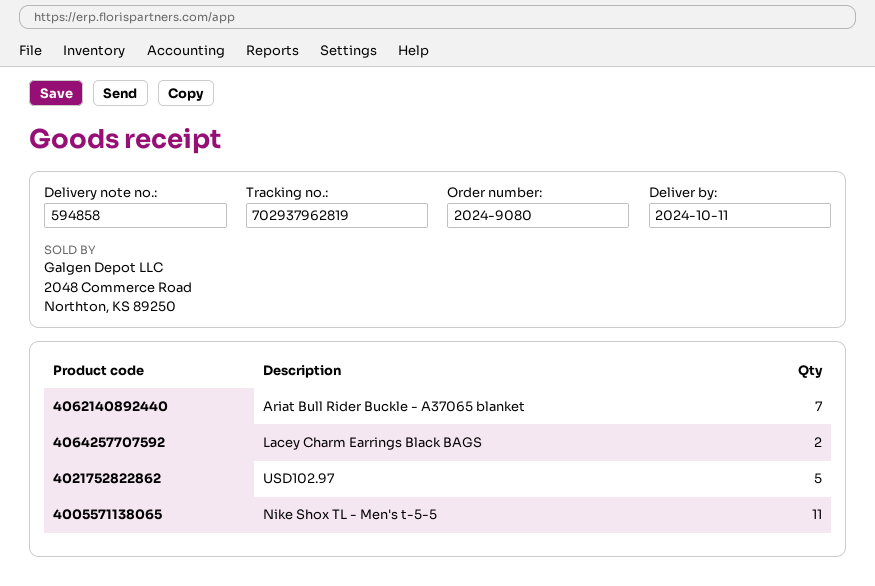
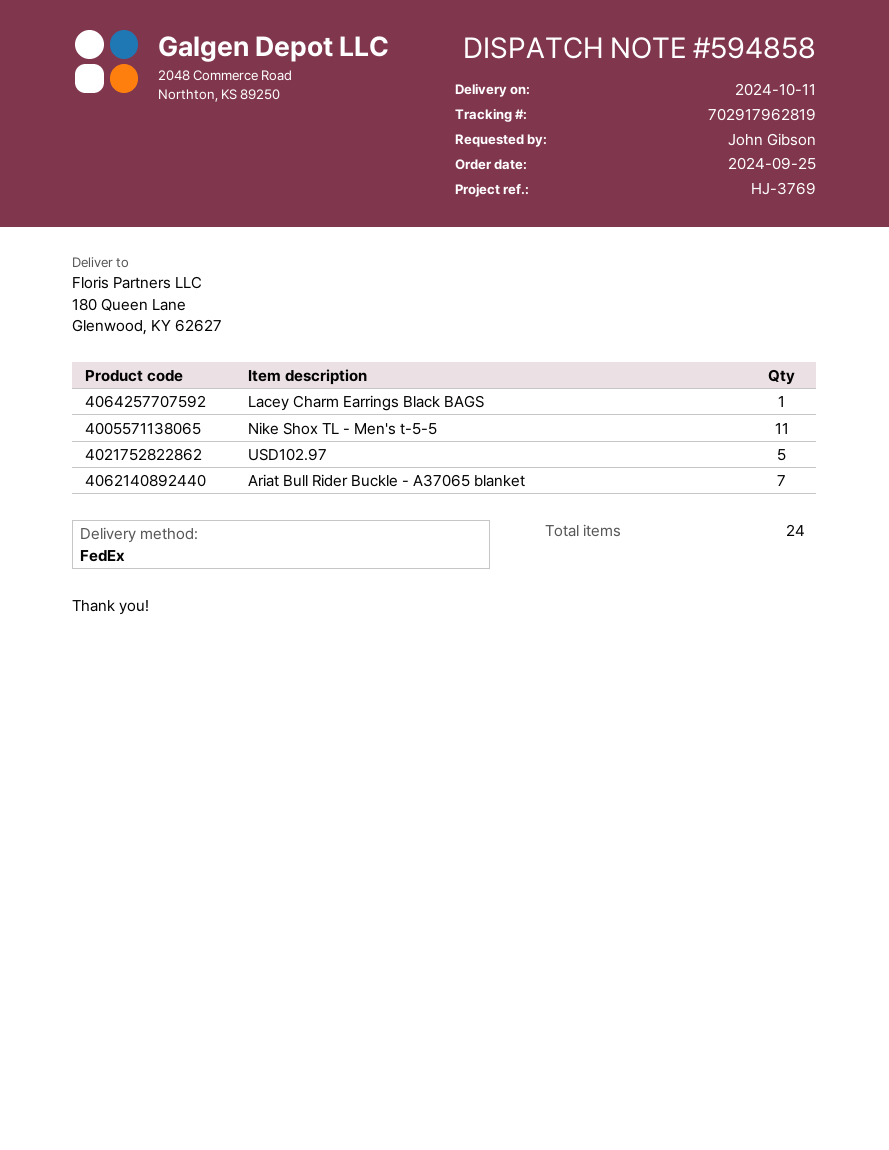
tracking number: 702937962819 -> 702917962819
Lacey Charm Earrings Black BAGS: 2 -> 1

